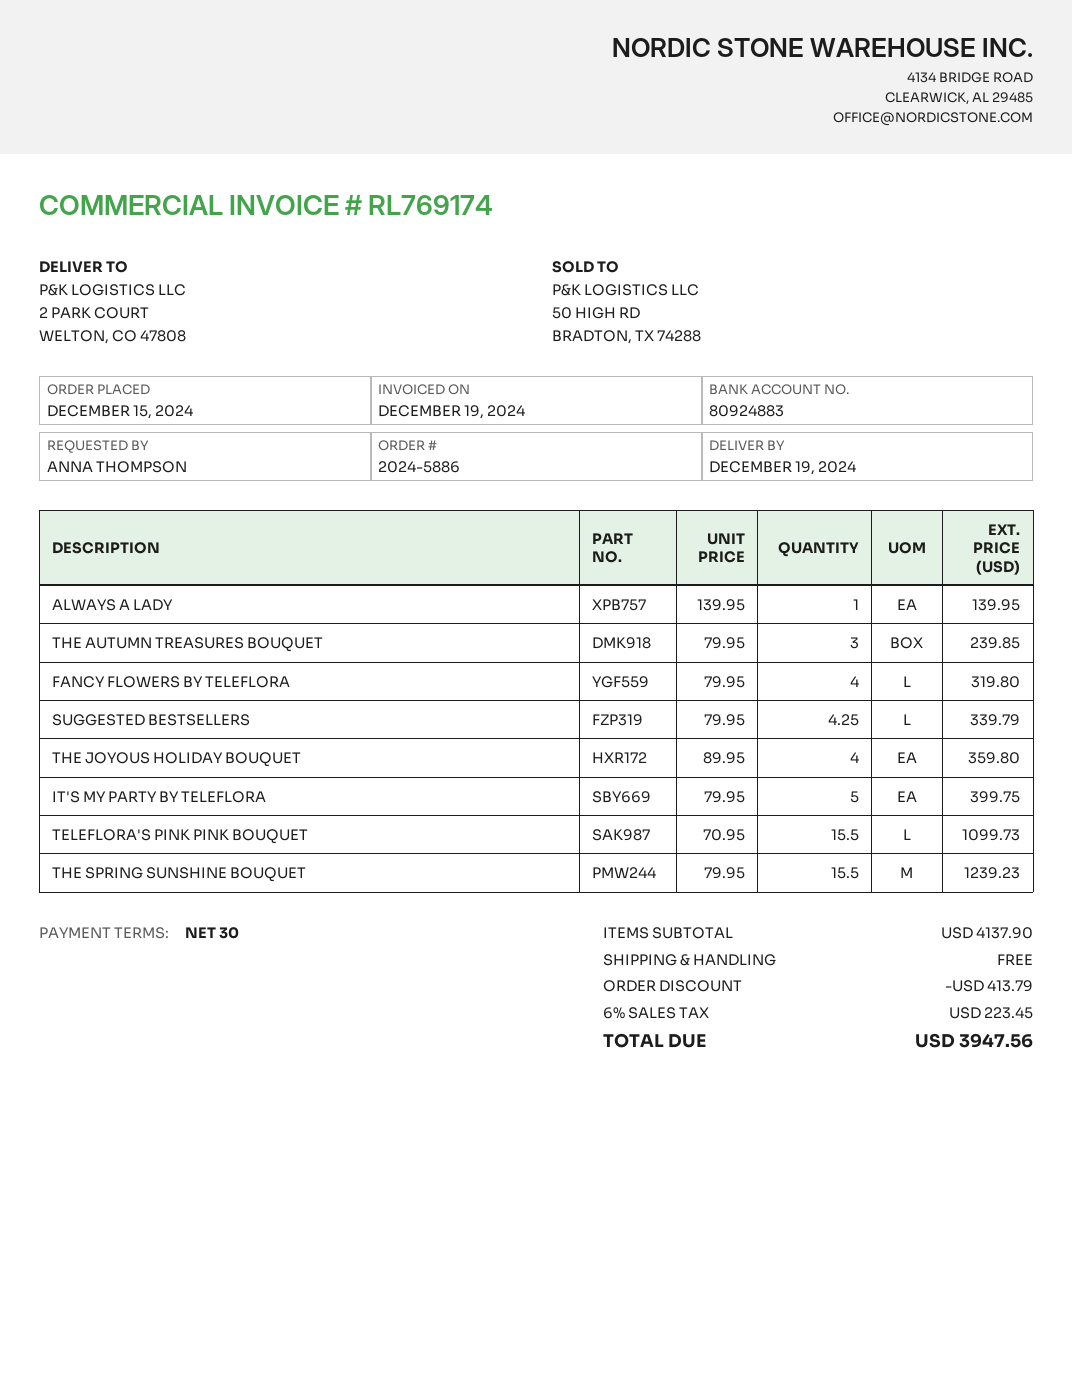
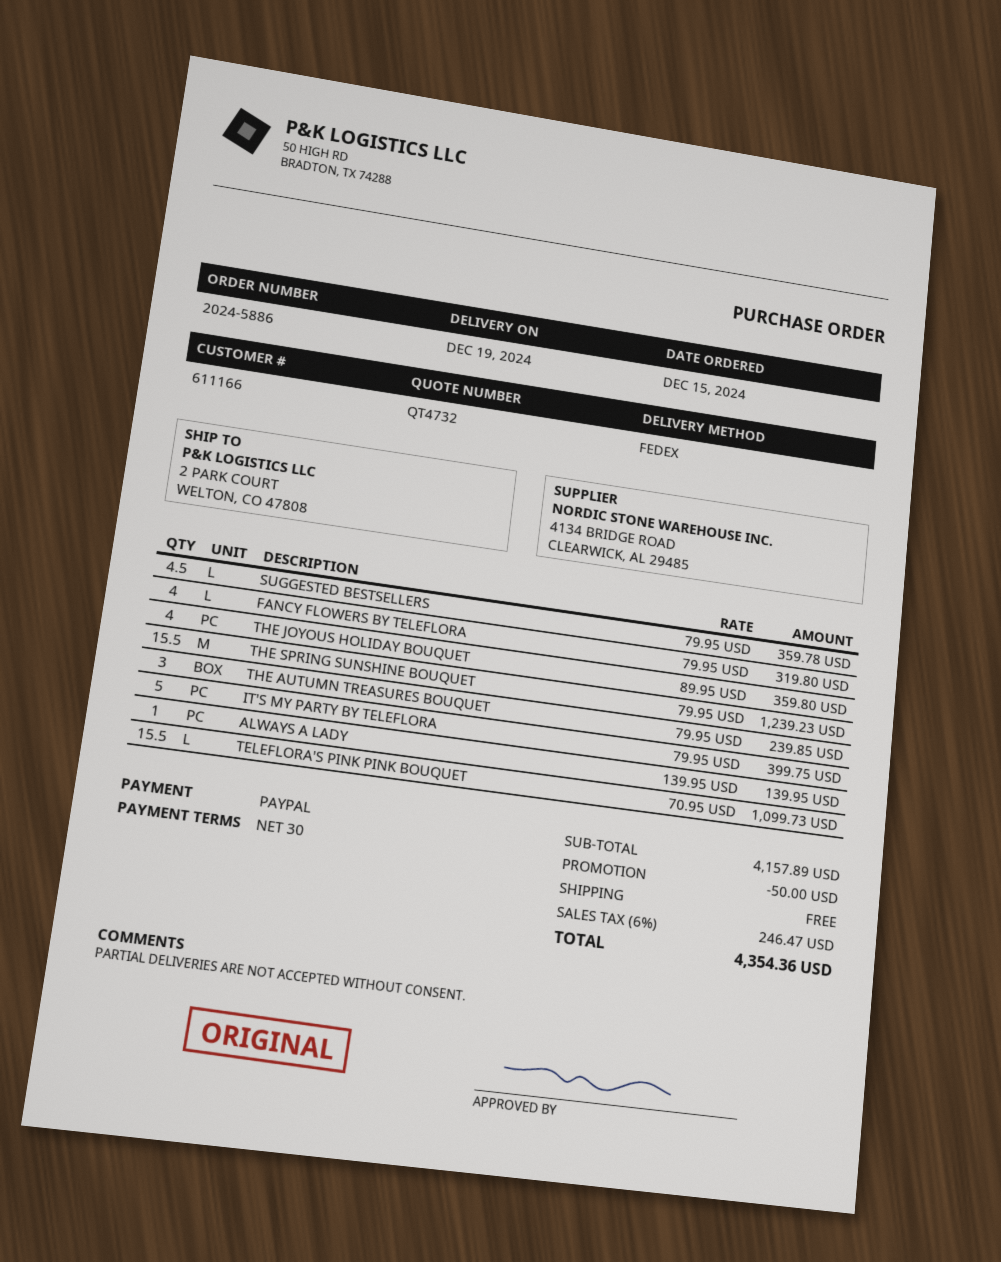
SUGGESTED BESTSELLERS: 4.25 x 79.95 = 339.79 -> 4.5 x 79.95 = 359.78
subtotal: 4137.90 -> 4157.89
discount: 413.79 -> 50.00
tax: 6% = 223.45 -> 6% = 246.47
total: 3947.56 -> 4354.36

